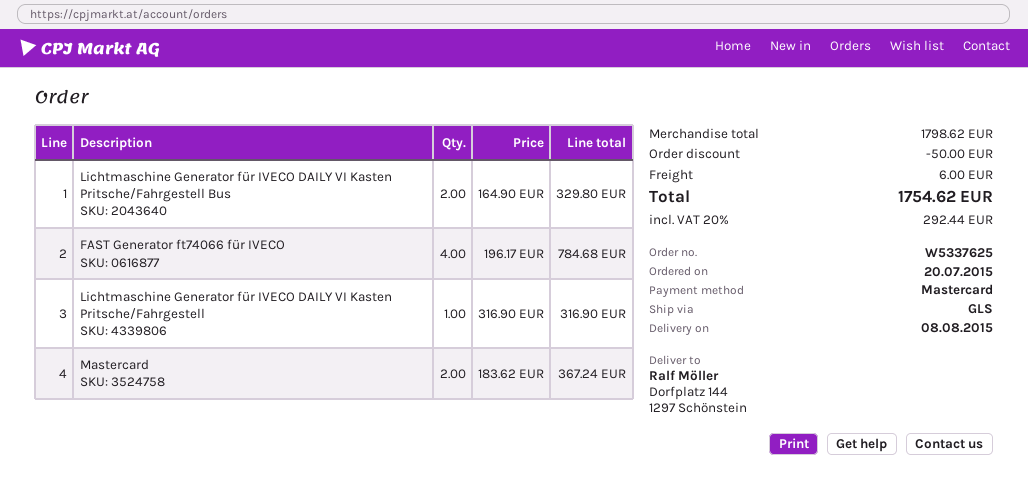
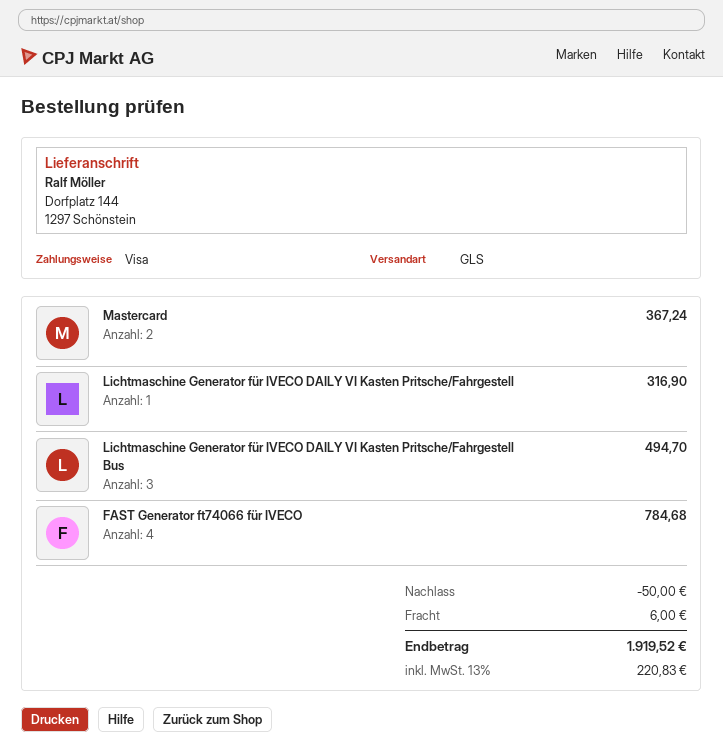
payment method: Mastercard -> Visa
Lichtmaschine Generator für IVECO DAILY VI Kasten Pritsche/Fahrgestell Bus: 2 for 329.80 -> 3 for 494.70
tax: 20% = 292.44 -> 13% = 220.83
total: 1754.62 -> 1919.52

